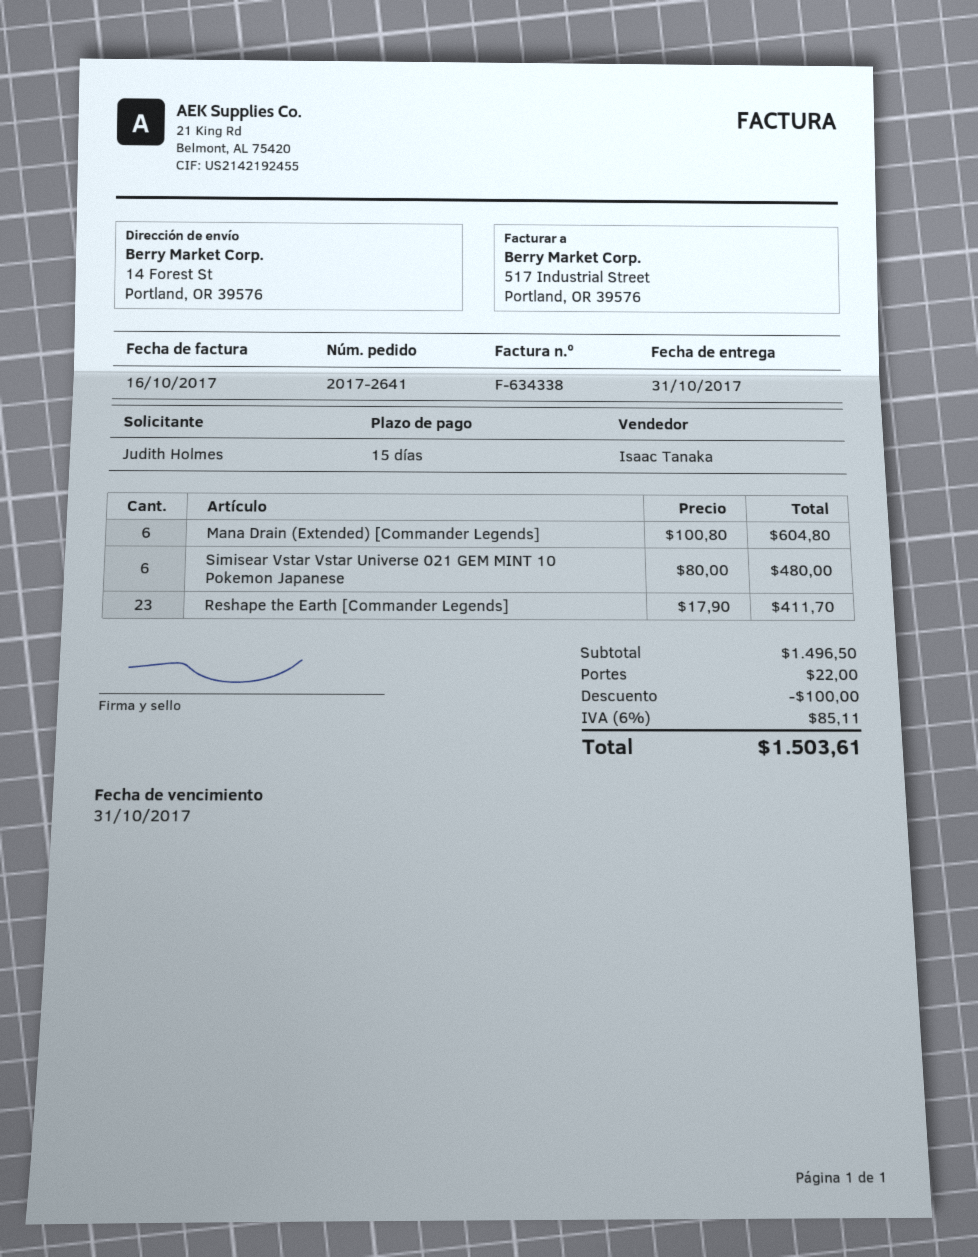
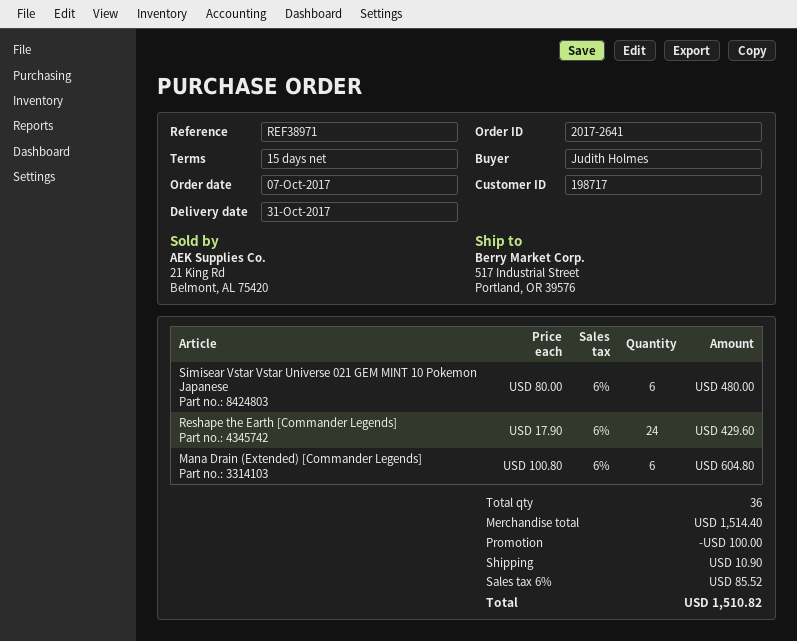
ship to: 14 Forest St, Portland, OR 39576 -> 517 Industrial Street, Portland, OR 39576
Reshape the Earth [Commander Legends]: 23 x 17.90 = 411.70 -> 24 x 17.90 = 429.60
subtotal: 1496.50 -> 1514.40
shipping: 22.00 -> 10.90
tax: 6% = 85.11 -> 6% = 85.52
total: 1503.61 -> 1510.82

